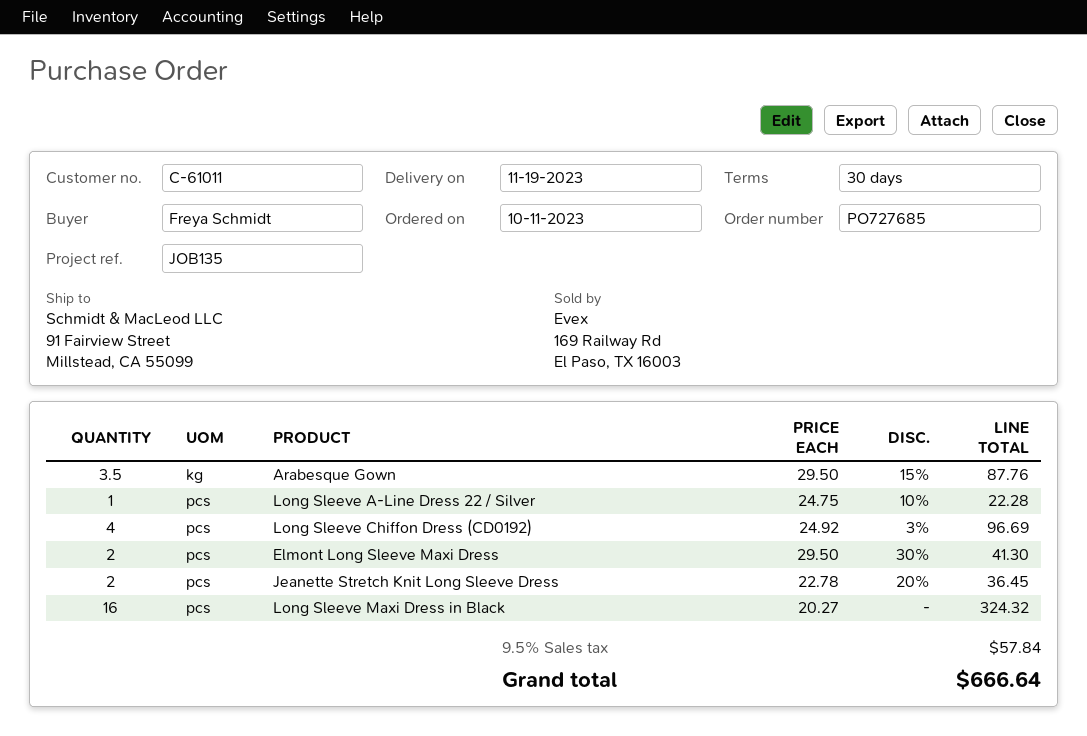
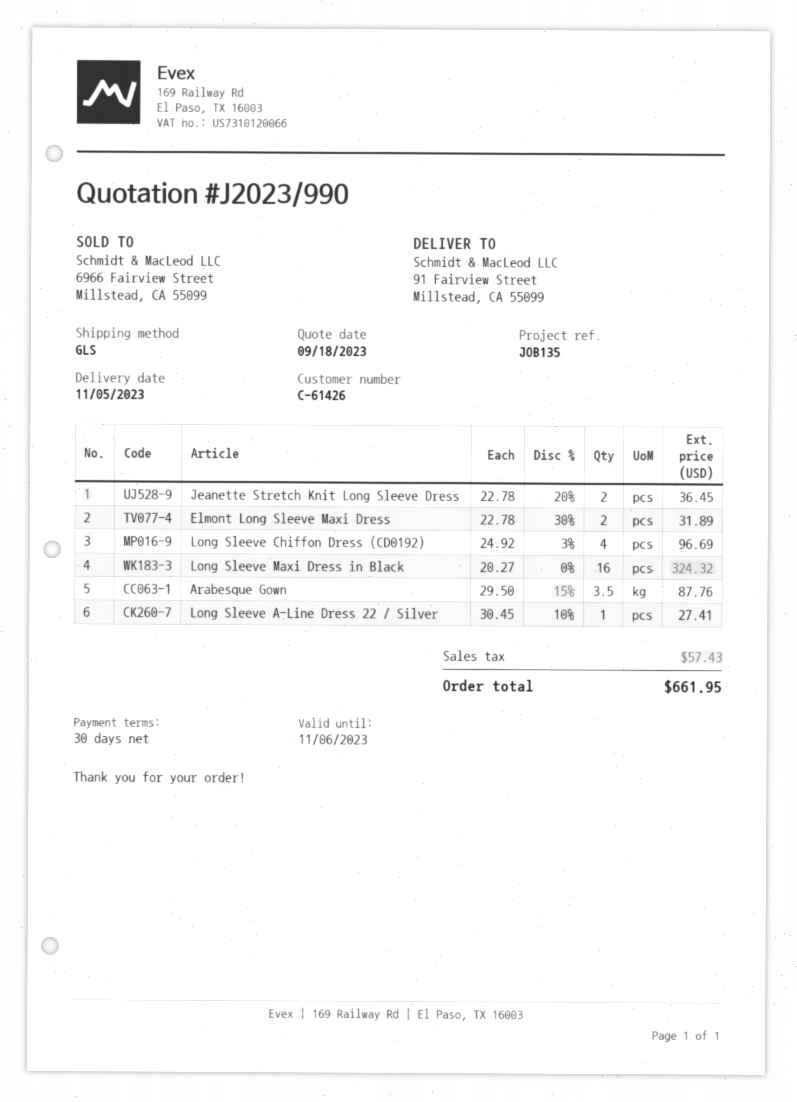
delivery date: 2023-11-19 -> 2023-11-05
customer number: C-61011 -> C-61426
Long Sleeve A-Line Dress 22 / Silver: 1 x 24.75 - 10% = 22.28 -> 1 x 30.45 - 10% = 27.41
Elmont Long Sleeve Maxi Dress: 2 x 29.50 - 30% = 41.30 -> 2 x 22.78 - 30% = 31.89
tax: 57.84 -> 57.43
total: 666.64 -> 661.95

